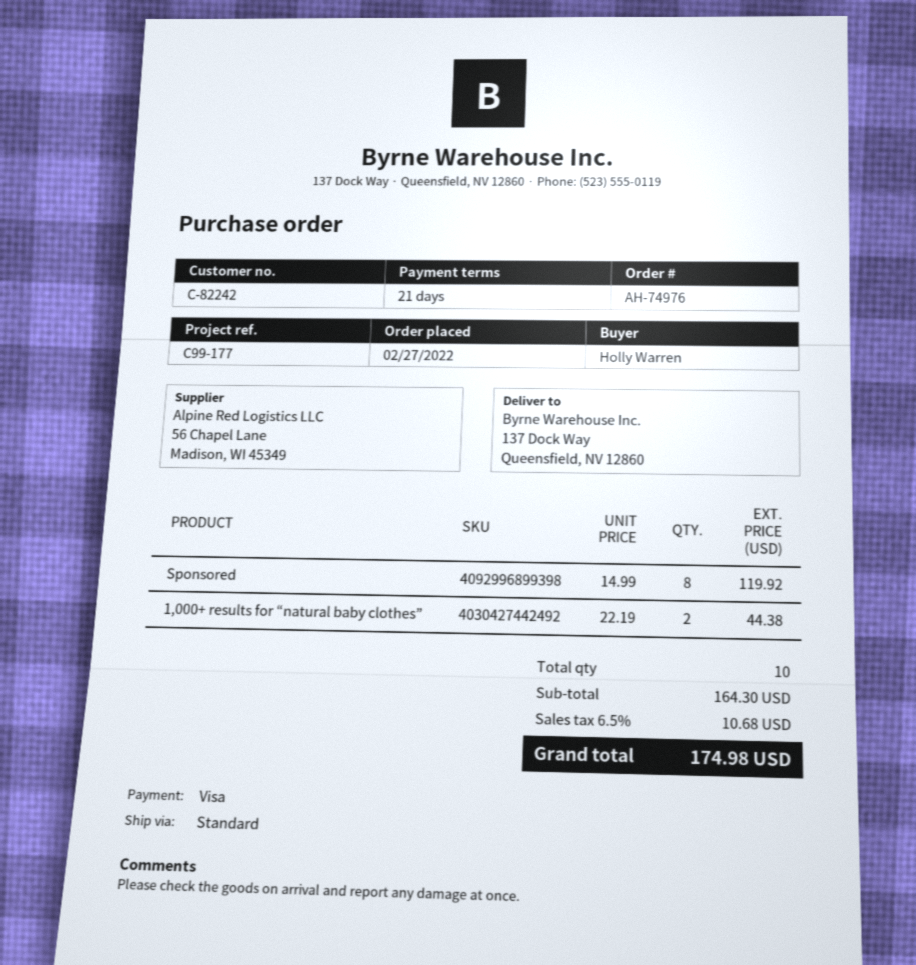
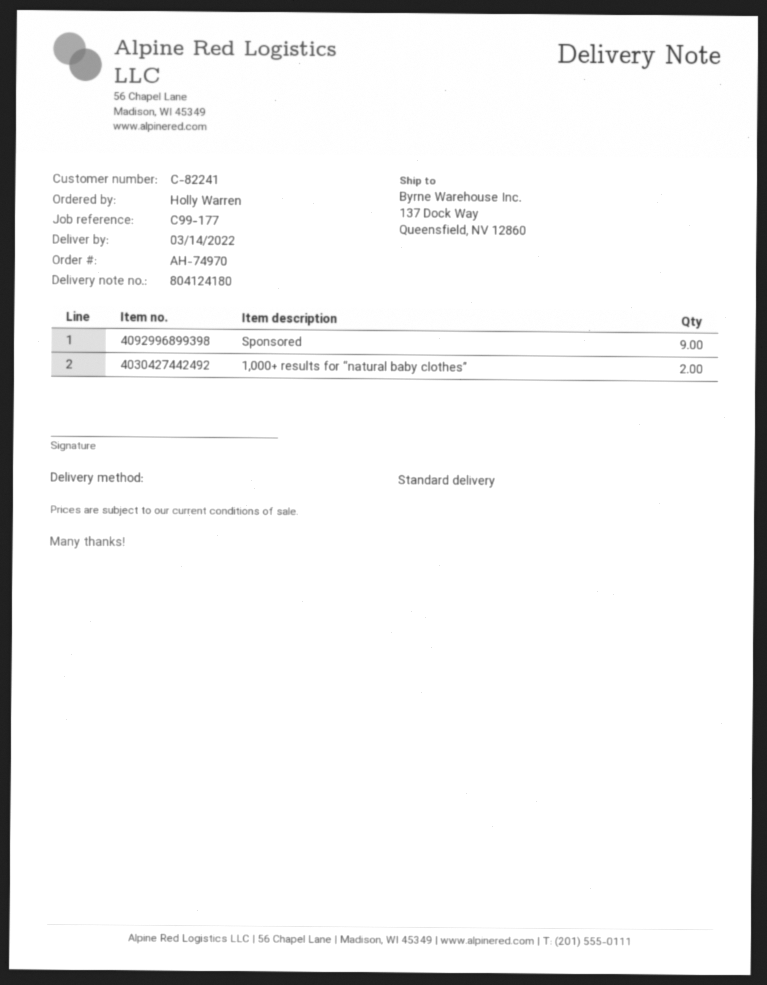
order number: AH-74976 -> AH-74970
customer number: C-82242 -> C-82241
Sponsored: 8 -> 9

